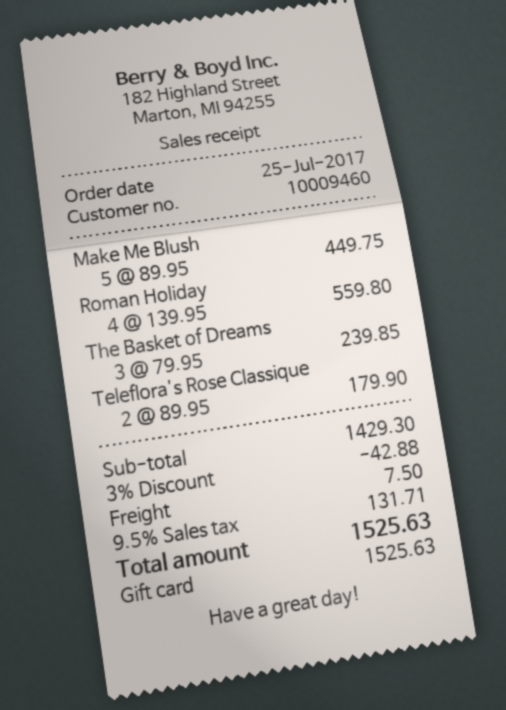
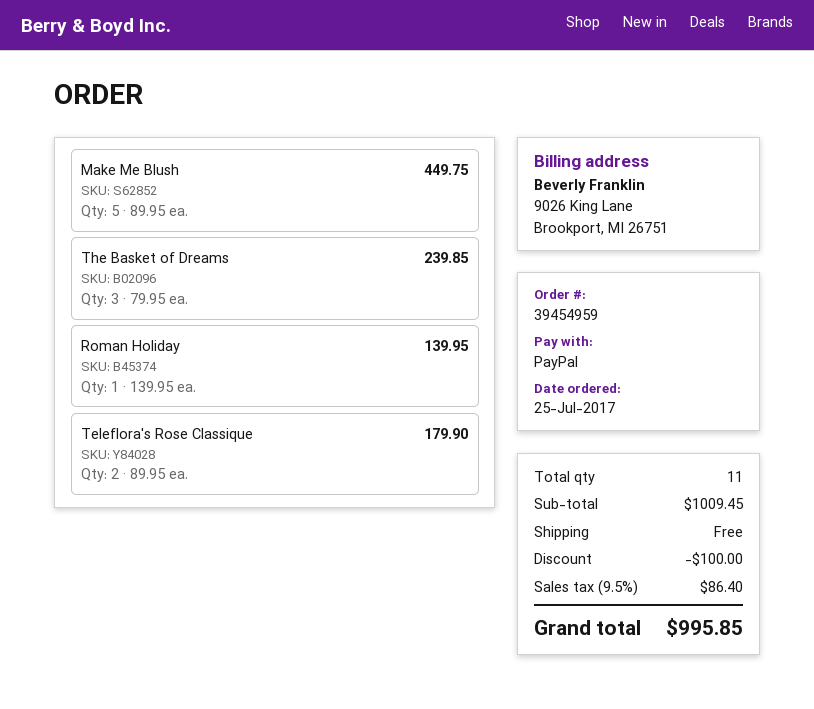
payment method: gift card -> PayPal
Roman Holiday: 4 x 139.95 = 559.80 -> 1 x 139.95 = 139.95
subtotal: 1429.30 -> 1009.45
discount: 42.88 -> 100.00
shipping: 7.50 -> 0.00
tax: 9.5% = 131.71 -> 9.5% = 86.40
total: 1525.63 -> 995.85

